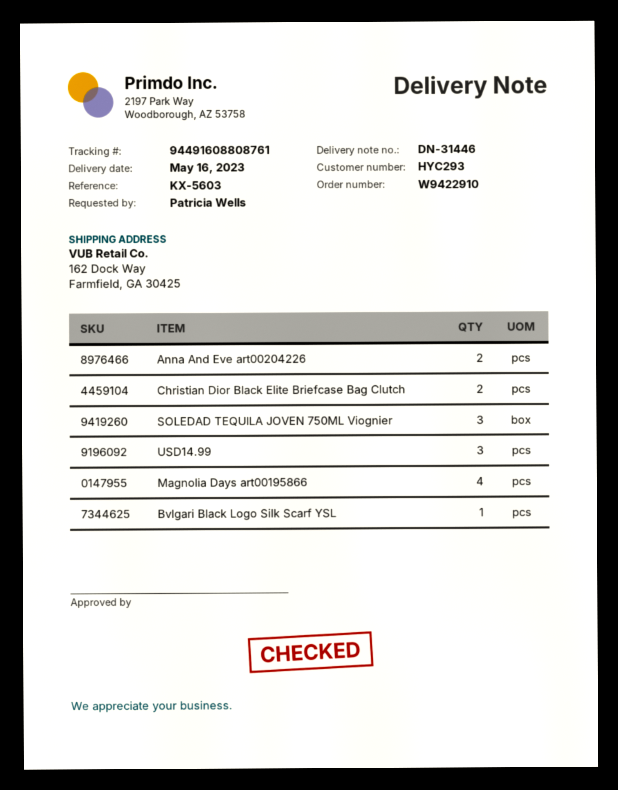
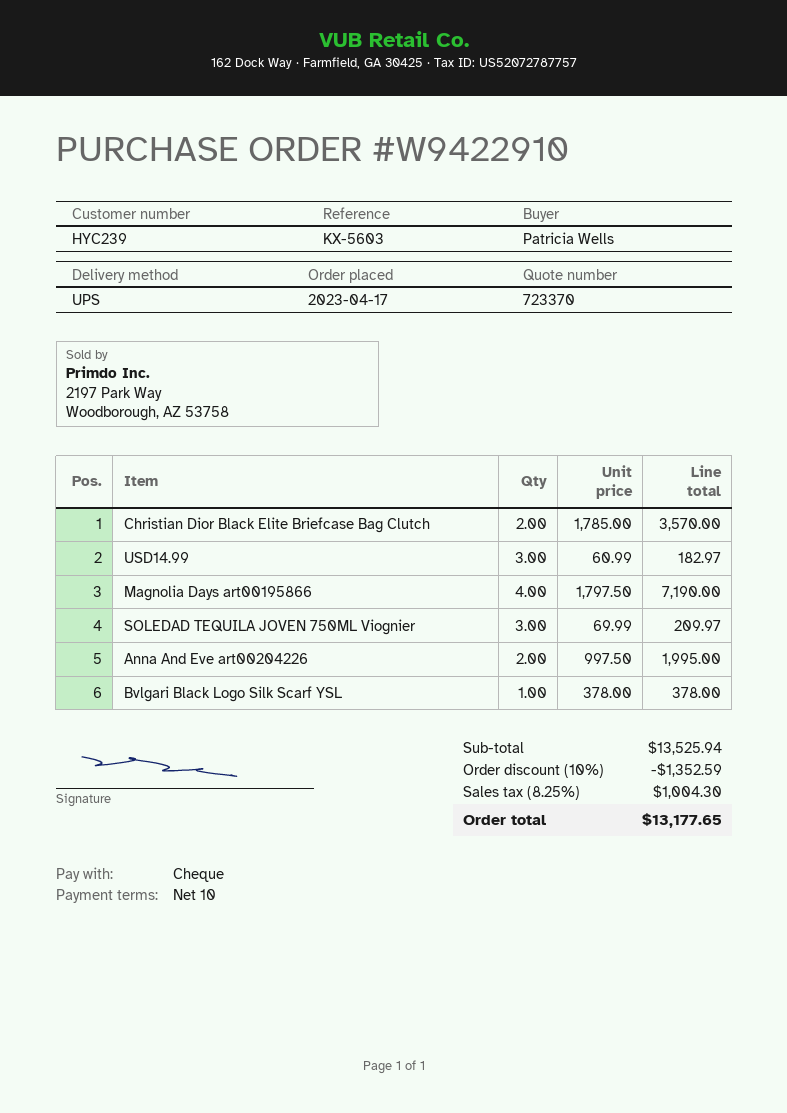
customer number: HYC293 -> HYC239

